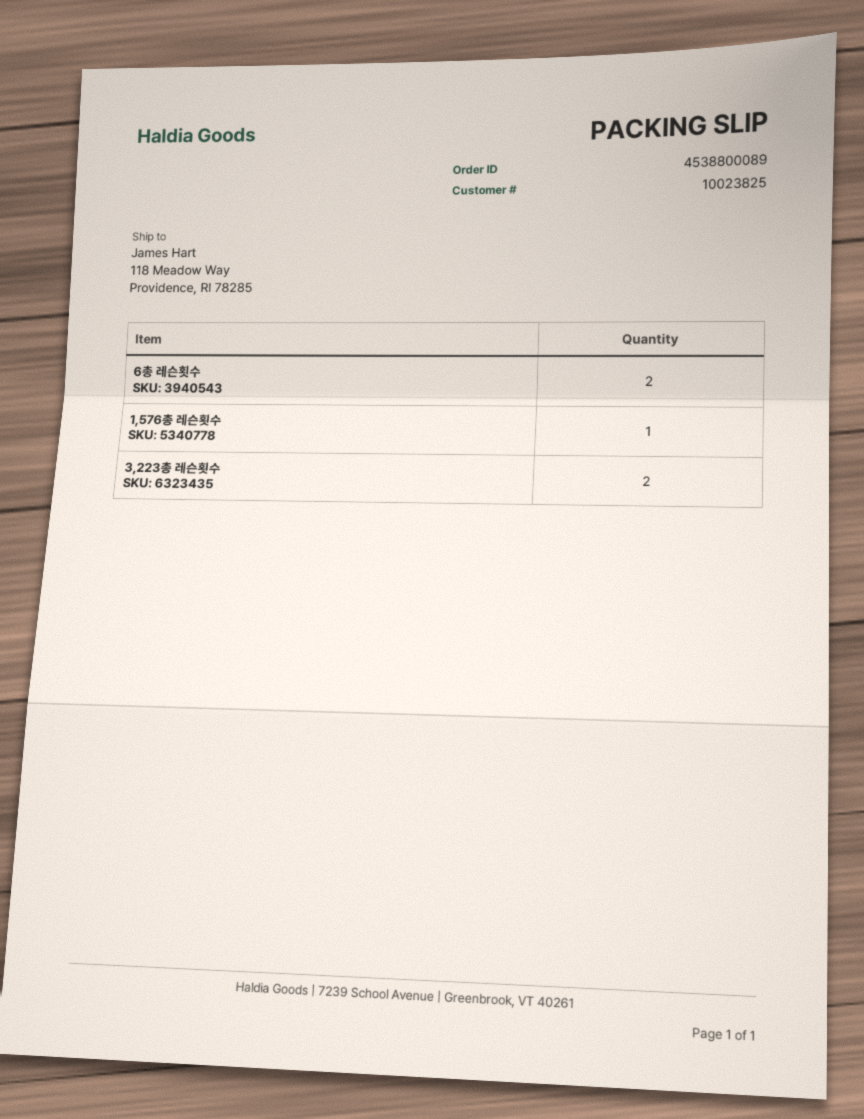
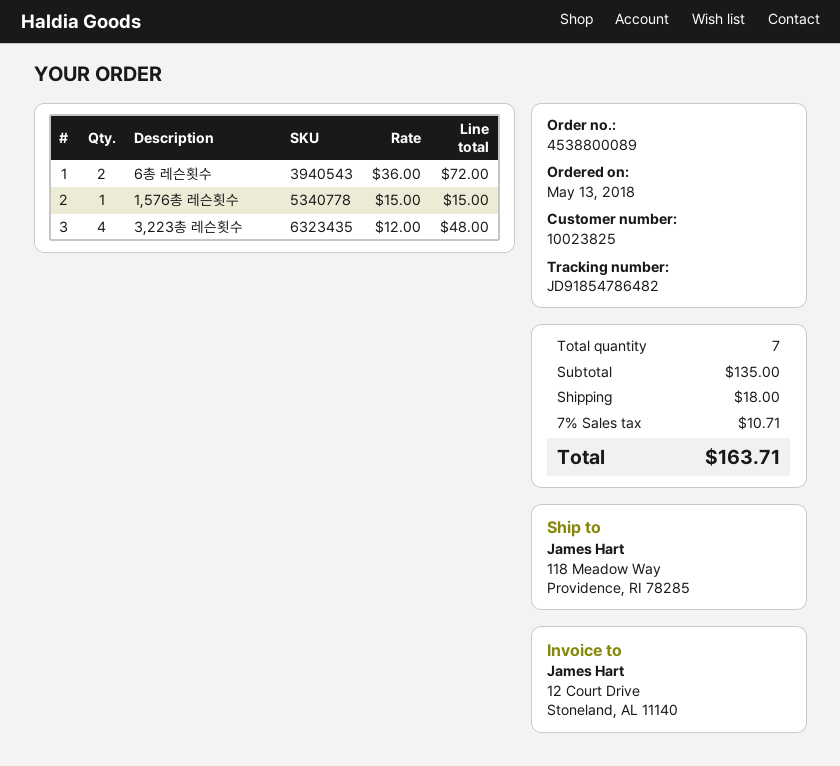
3,223총 레슨횟수: 2 -> 4

